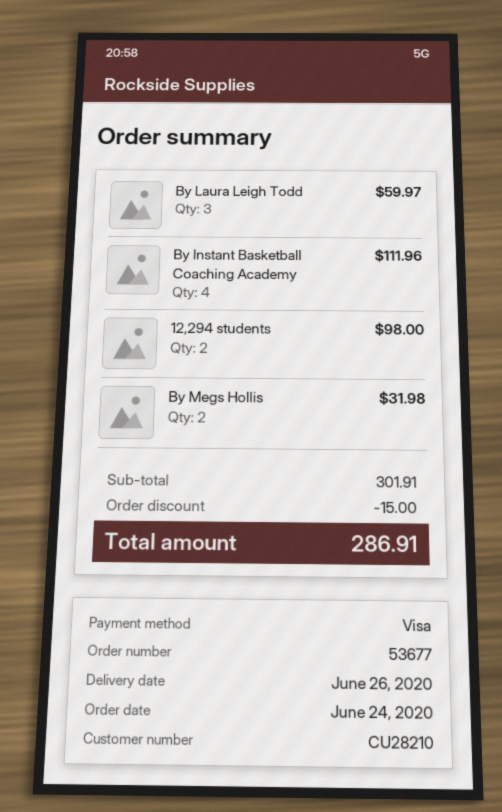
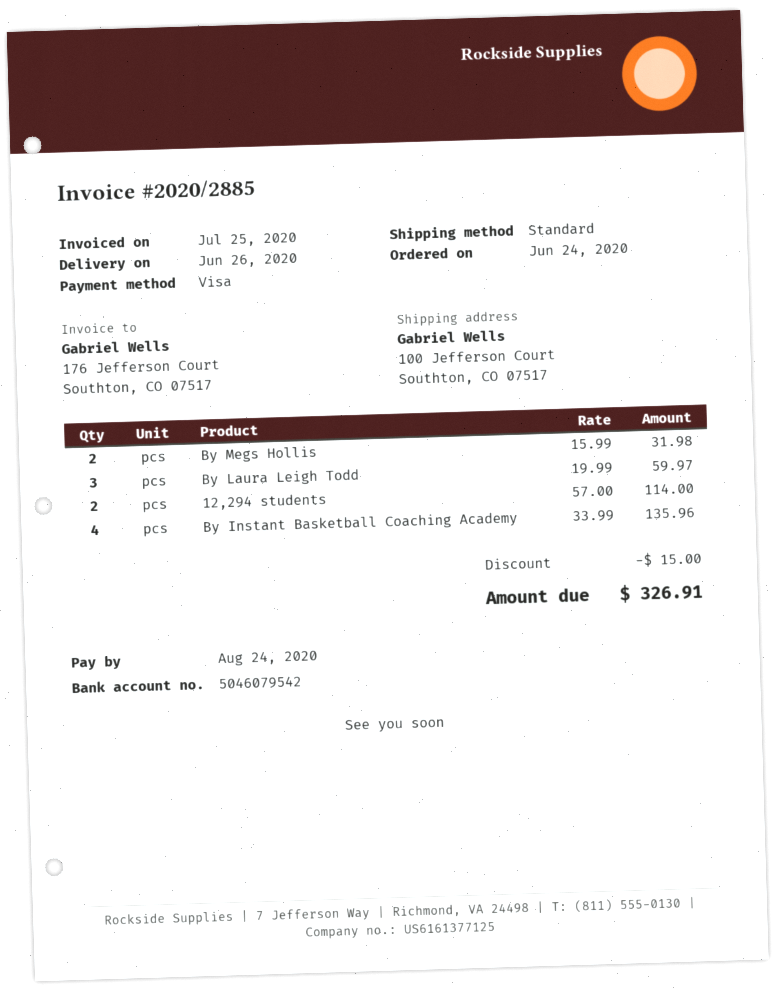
By Instant Basketball Coaching Academy: 4 for 111.96 -> 4 for 135.96
12,294 students: 2 for 98.00 -> 2 for 114.00
total: 286.91 -> 326.91

